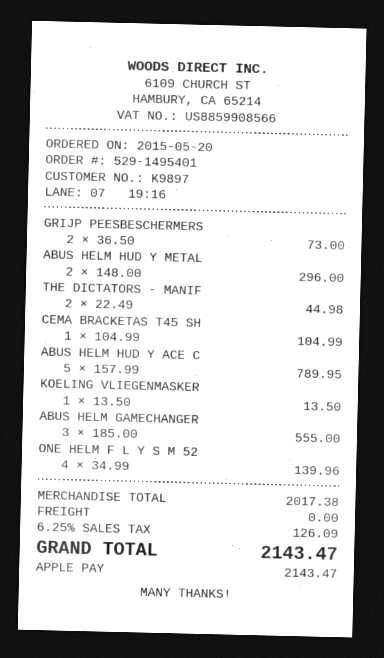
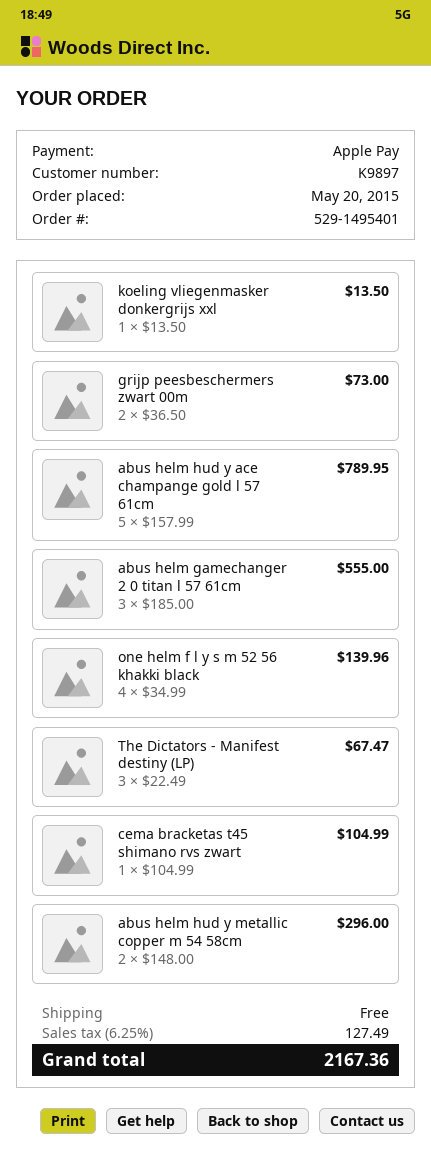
THE DICTATORS - MANIF: 2 x 22.49 = 44.98 -> 3 x 22.49 = 67.47
tax: 6.25% = 126.09 -> 6.25% = 127.49
total: 2143.47 -> 2167.36

